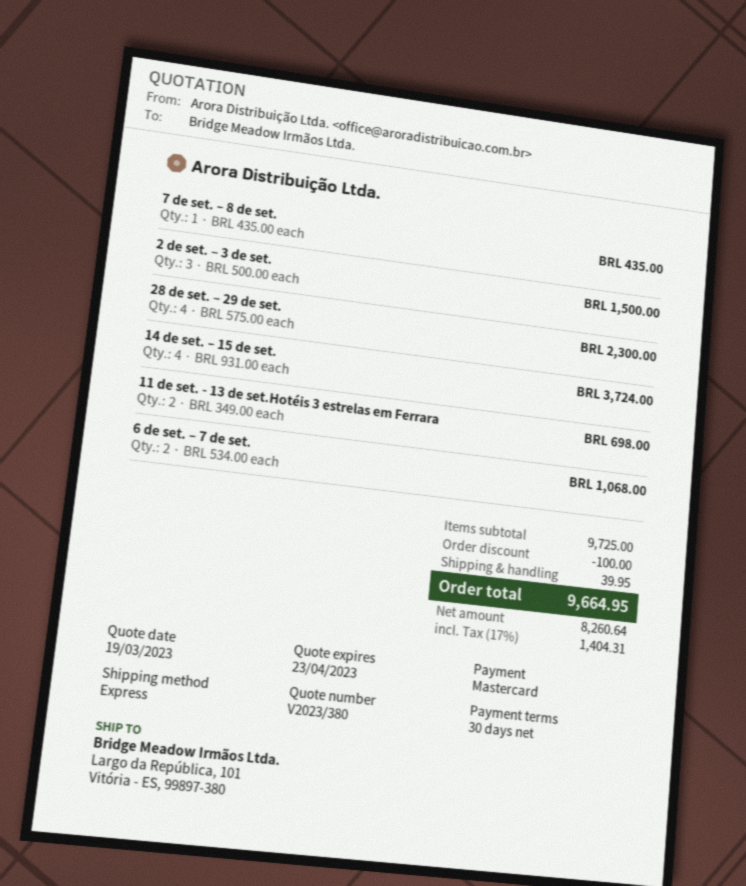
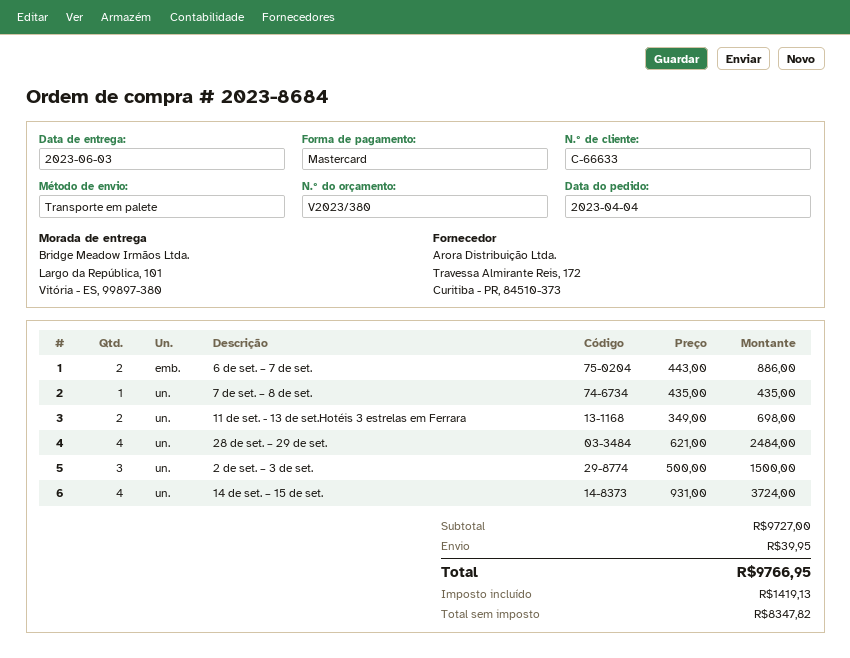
shipping method: express -> pallet freight
28 de set. – 29 de set.: 4 x 575.00 = 2300.00 -> 4 x 621.00 = 2484.00
6 de set. – 7 de set.: 2 x 534.00 = 1068.00 -> 2 x 443.00 = 886.00
subtotal: 9725.00 -> 9727.00
discount: 100.00 -> none
net: 8260.64 -> 8347.82
tax: 1404.31 -> 1419.13
total: 9664.95 -> 9766.95

